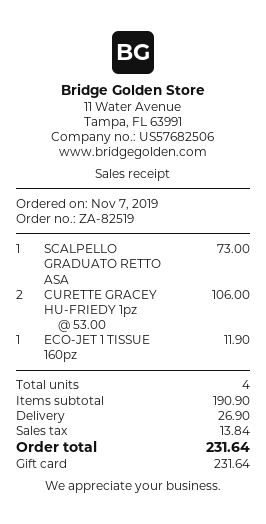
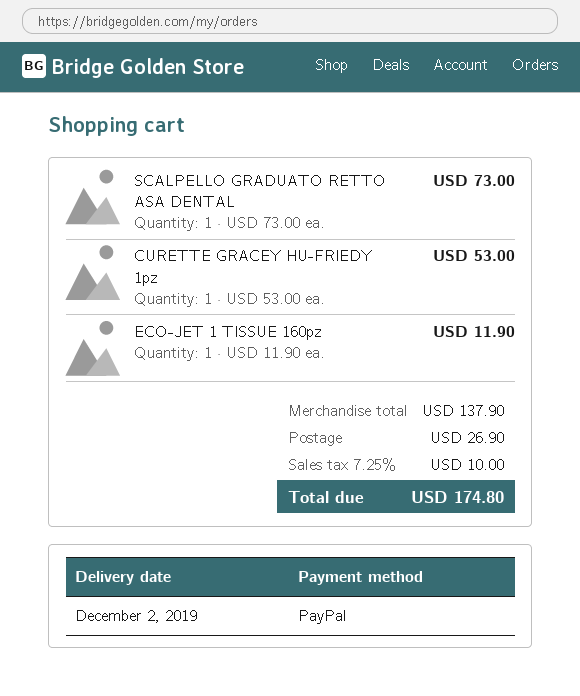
payment method: gift card -> PayPal
CURETTE GRACEY HU-FRIEDY 1pz: 2 x 53.00 = 106.00 -> 1 x 53.00 = 53.00
subtotal: 190.90 -> 137.90
tax: 13.84 -> 10.00
total: 231.64 -> 174.80

